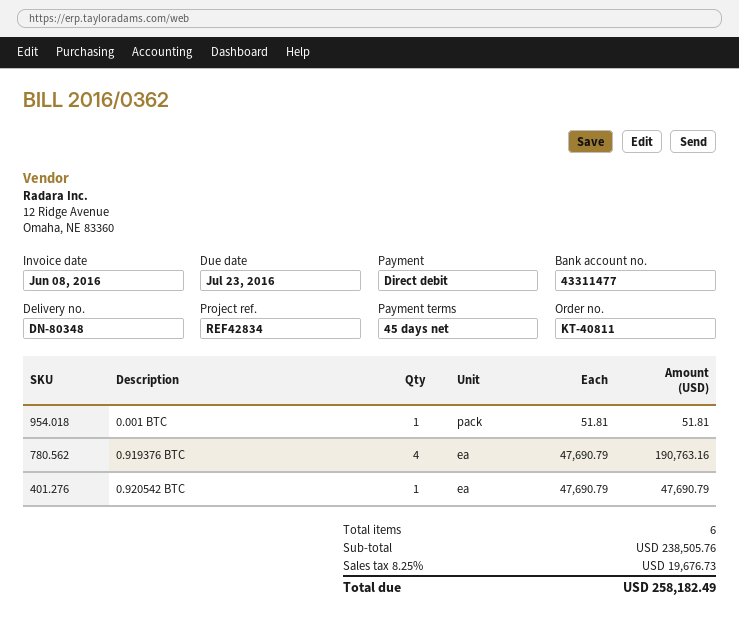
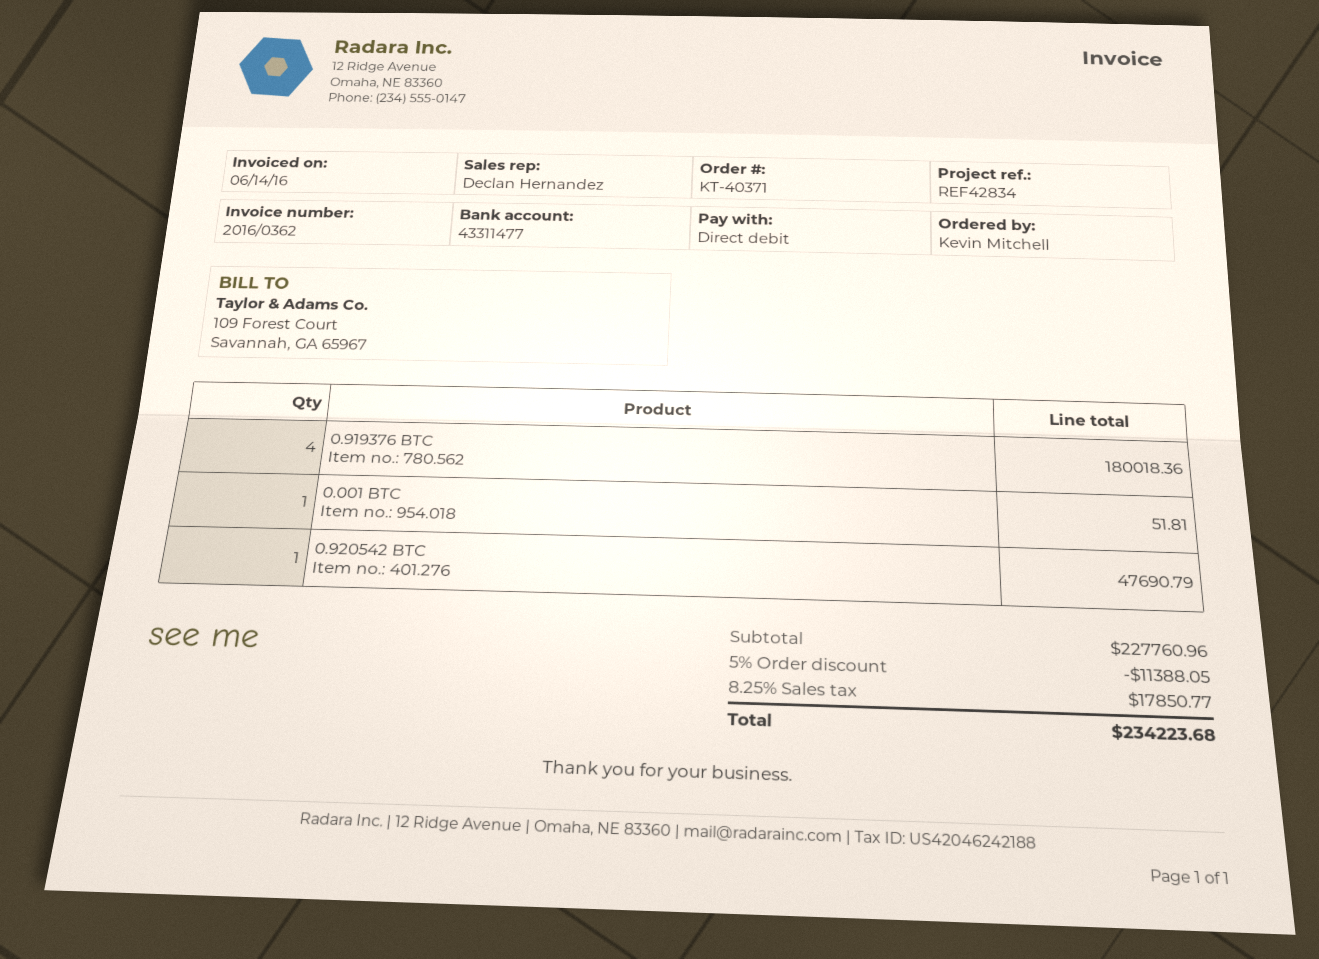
order number: KT-40811 -> KT-40371
invoice date: 2016-06-08 -> 2016-06-14
0.919376 BTC: 4 for 190763.16 -> 4 for 180018.36
subtotal: 238505.76 -> 227760.96
discount: none -> 5% = 11388.05
tax: 8.25% = 19676.73 -> 8.25% = 17850.77
total: 258182.49 -> 234223.68

